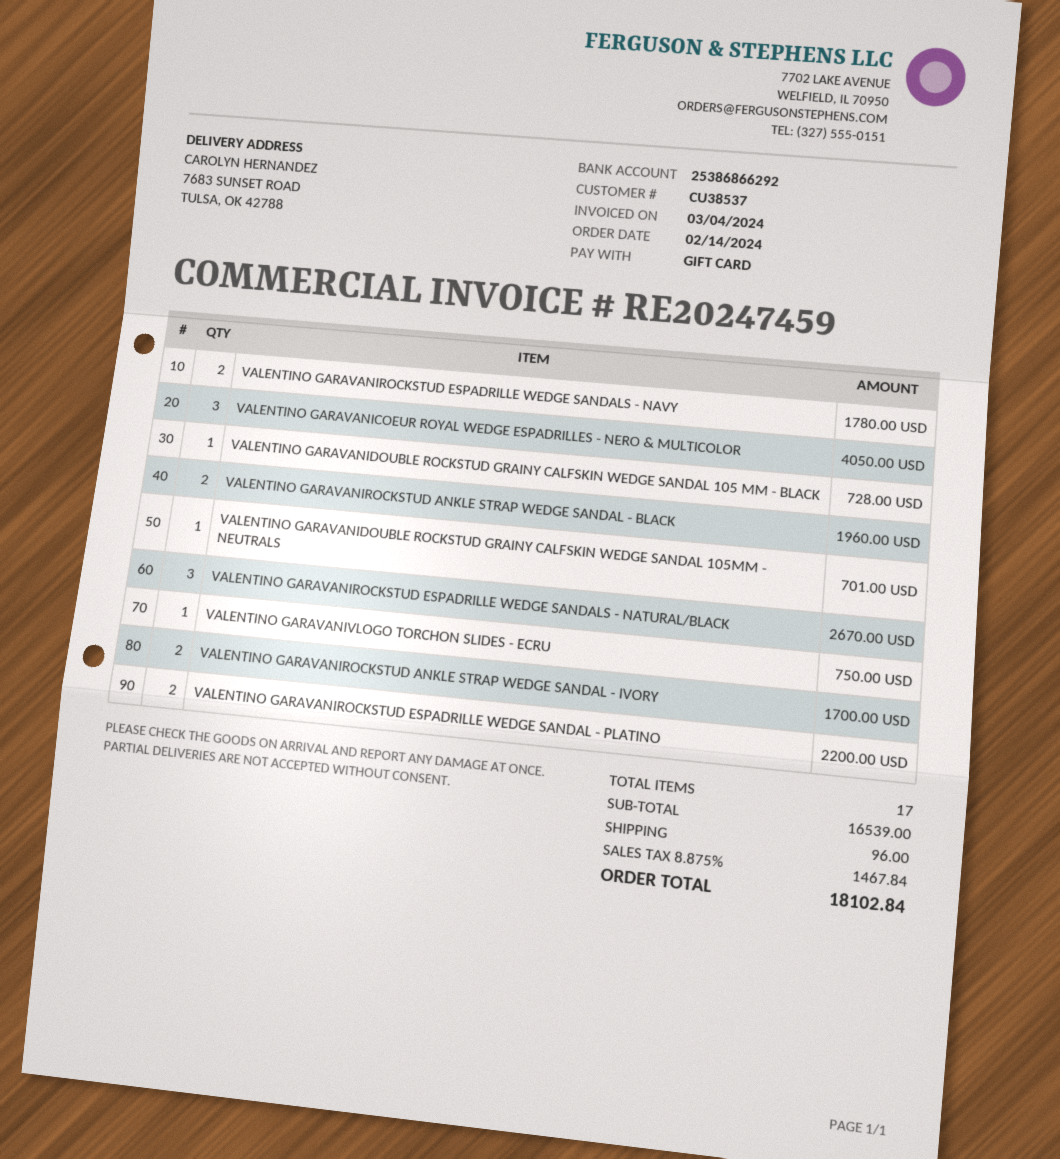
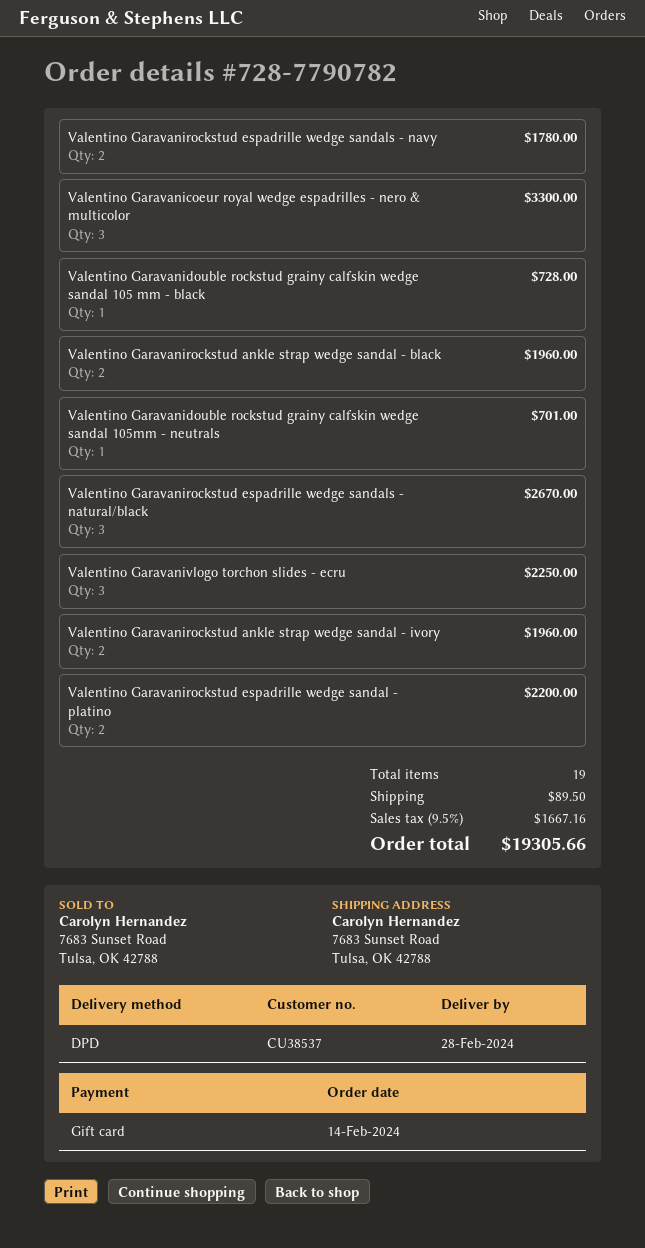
VALENTINO GARAVANICOEUR ROYAL WEDGE ESPADRILLES - NERO & MULTICOLOR: 3 for 4050.00 -> 3 for 3300.00
VALENTINO GARAVANIVLOGO TORCHON SLIDES - ECRU: 1 for 750.00 -> 3 for 2250.00
VALENTINO GARAVANIROCKSTUD ANKLE STRAP WEDGE SANDAL - IVORY: 2 for 1700.00 -> 2 for 1960.00
total quantity: 17 -> 19
shipping: 96.00 -> 89.50
tax: 8.875% = 1467.84 -> 9.5% = 1667.16
total: 18102.84 -> 19305.66

